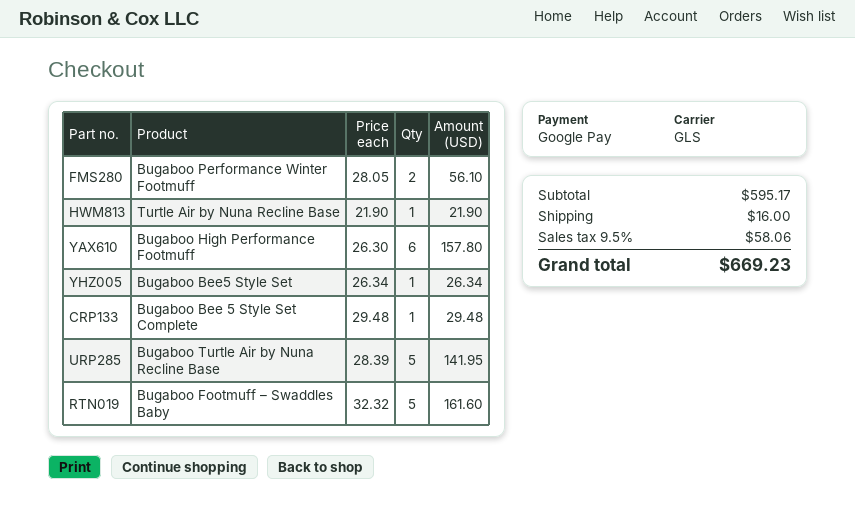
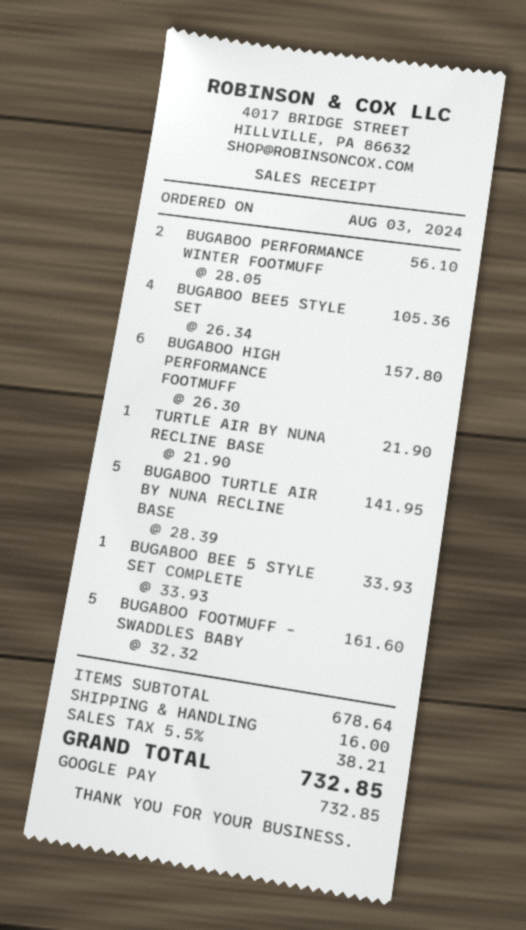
Bugaboo Bee5 Style Set: 1 x 26.34 = 26.34 -> 4 x 26.34 = 105.36
Bugaboo Bee 5 Style Set Complete: 1 x 29.48 = 29.48 -> 1 x 33.93 = 33.93
subtotal: 595.17 -> 678.64
tax: 9.5% = 58.06 -> 5.5% = 38.21
total: 669.23 -> 732.85

